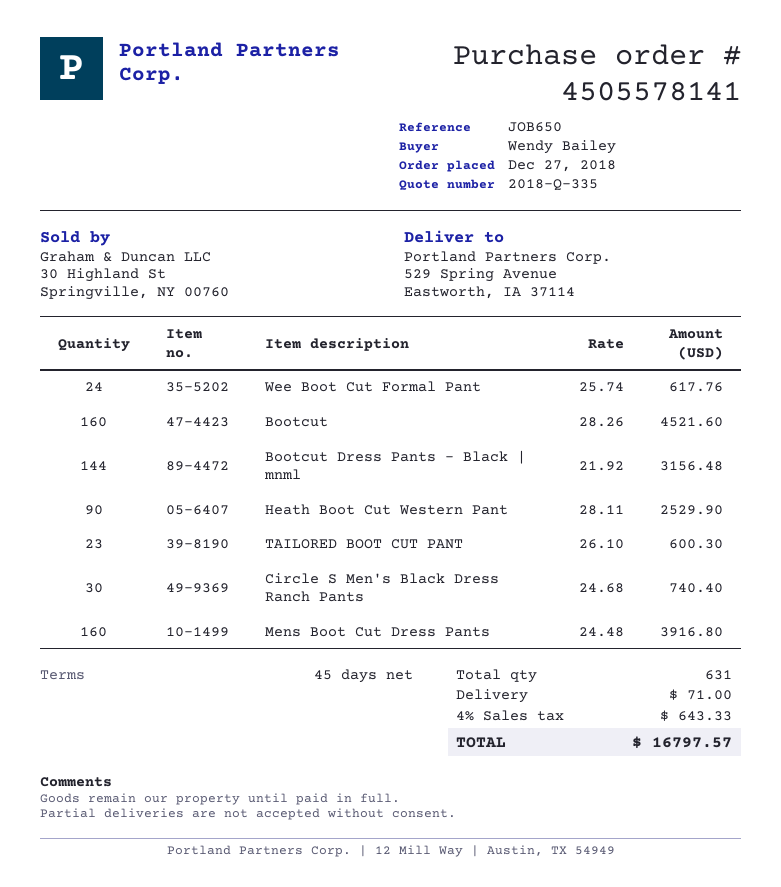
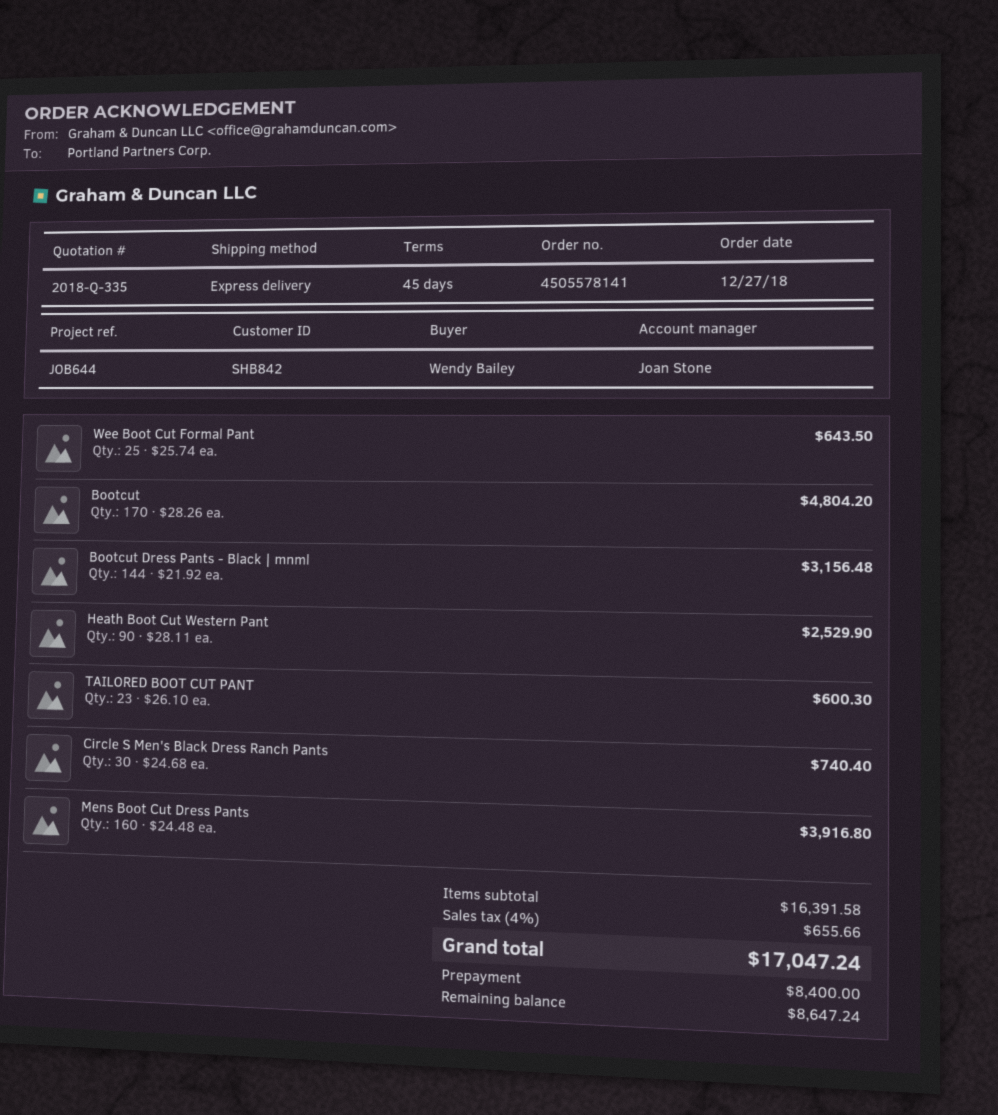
reference: JOB650 -> JOB644
Wee Boot Cut Formal Pant: 24 x 25.74 = 617.76 -> 25 x 25.74 = 643.50
Bootcut: 160 x 28.26 = 4521.60 -> 170 x 28.26 = 4804.20
shipping: 71.00 -> none
tax: 4% = 643.33 -> 4% = 655.66
total: 16797.57 -> 17047.24

